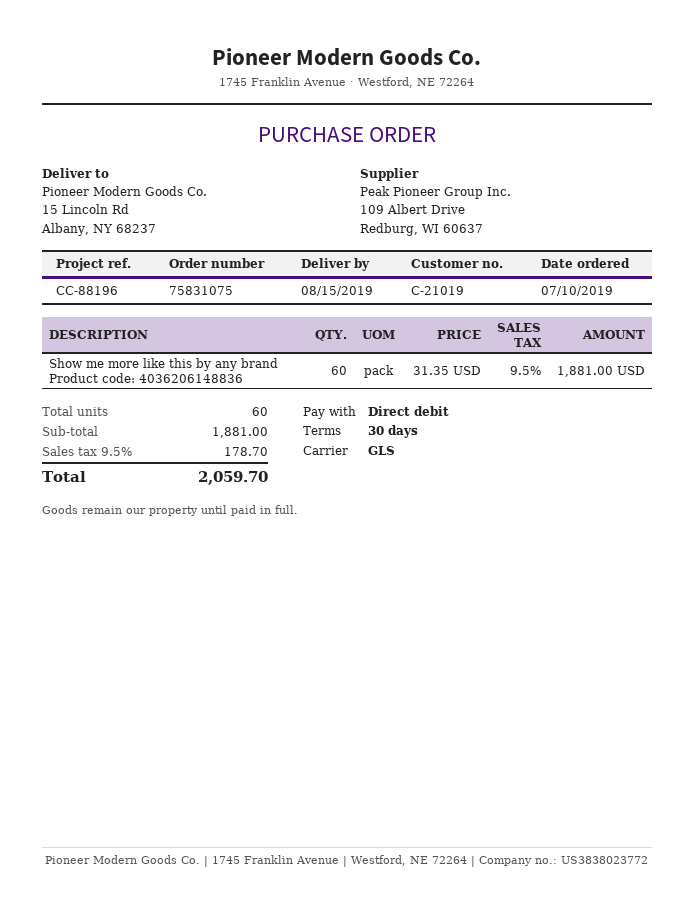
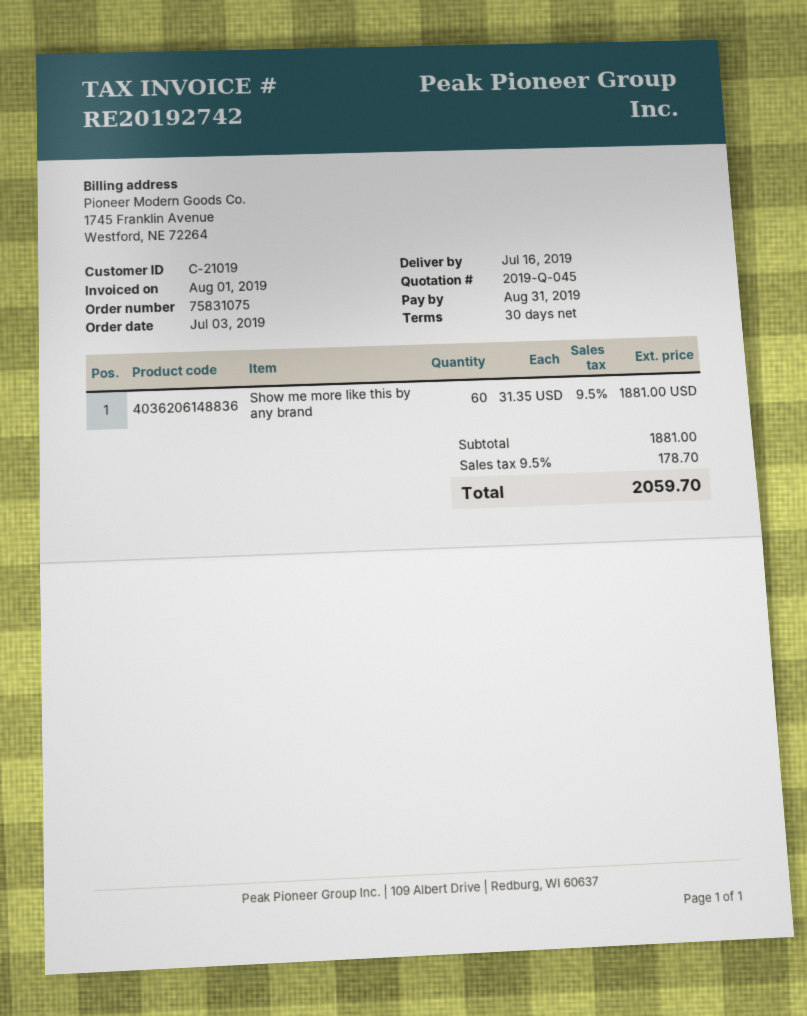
order date: 2019-07-10 -> 2019-07-03
delivery date: 2019-08-15 -> 2019-07-16

